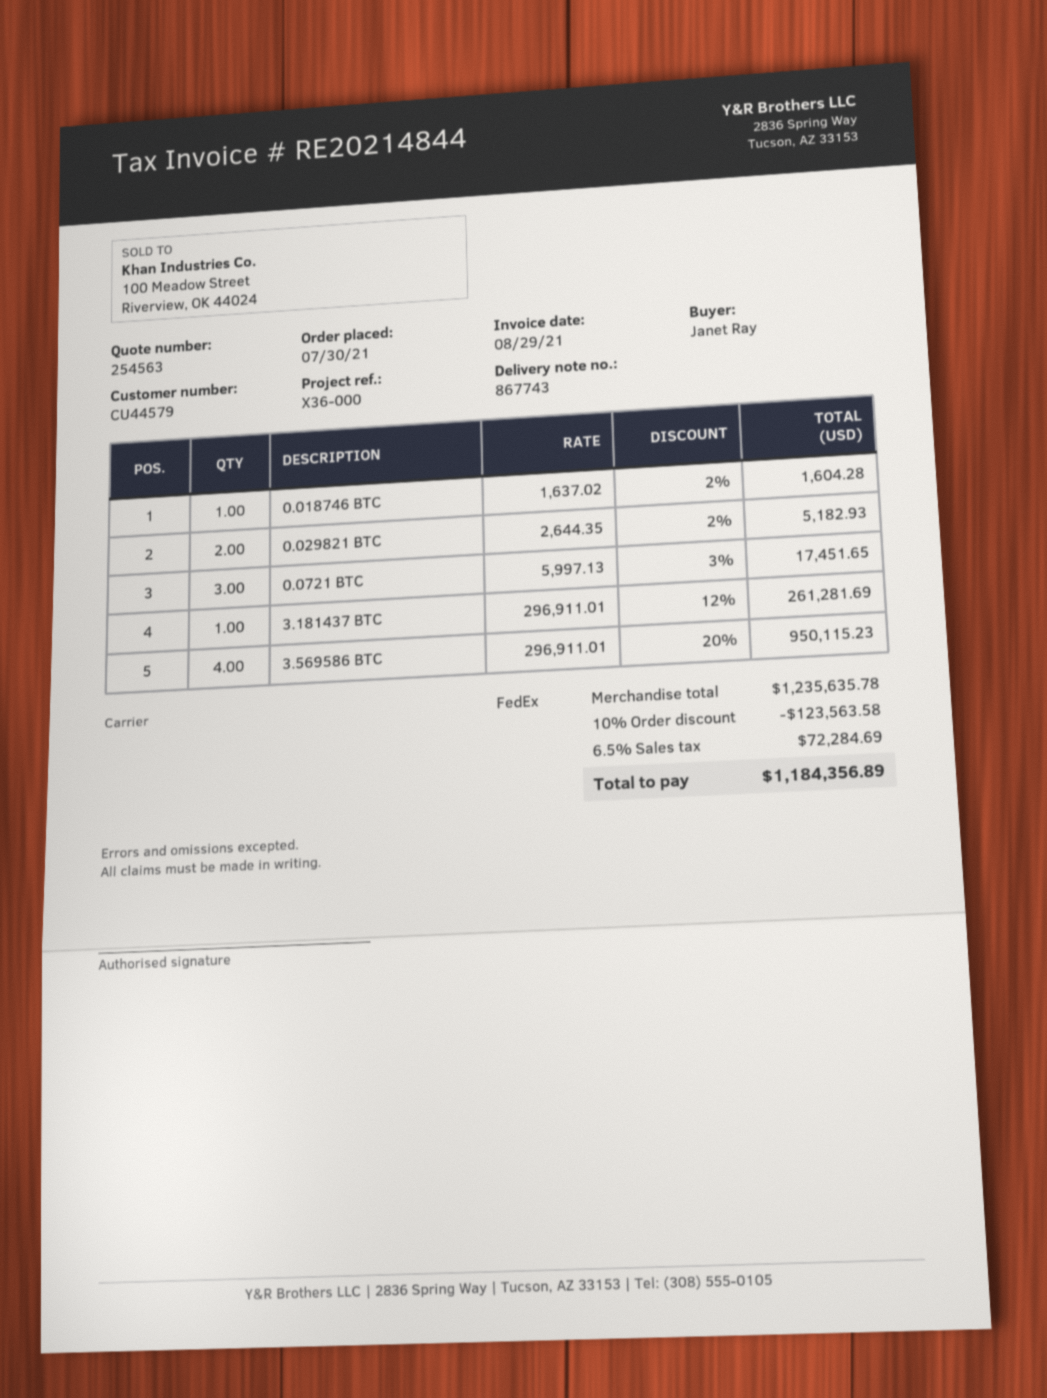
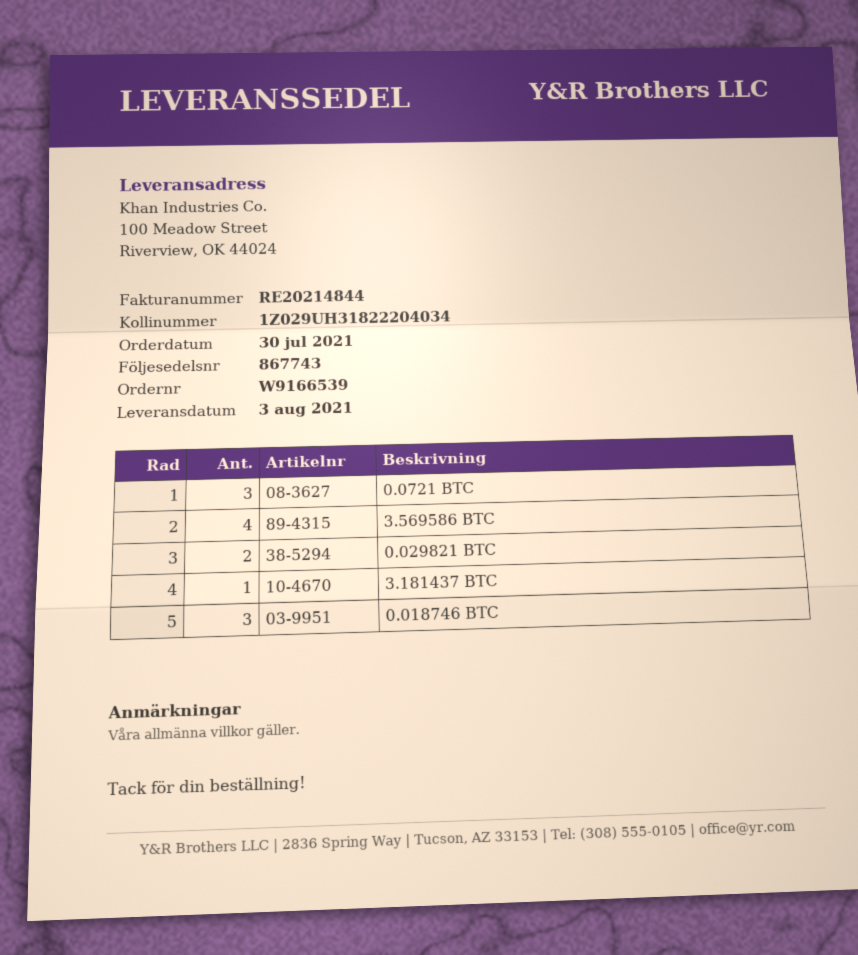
0.018746 BTC: 1 -> 3

